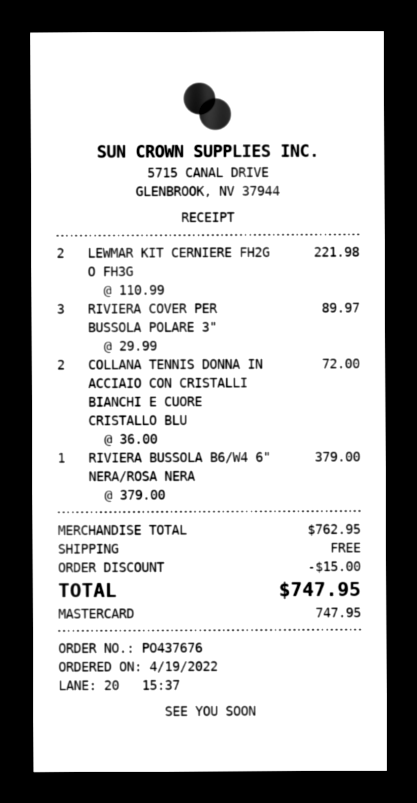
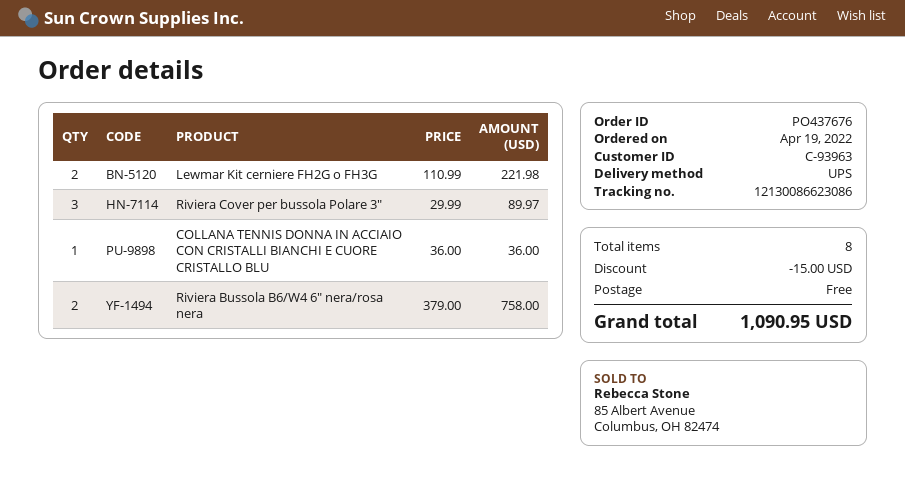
COLLANA TENNIS DONNA IN ACCIAIO CON CRISTALLI BIANCHI E CUORE CRISTALLO BLU: 2 x 36.00 = 72.00 -> 1 x 36.00 = 36.00
RIVIERA BUSSOLA B6/W4 6" NERA/ROSA NERA: 1 x 379.00 = 379.00 -> 2 x 379.00 = 758.00
total: 747.95 -> 1090.95

